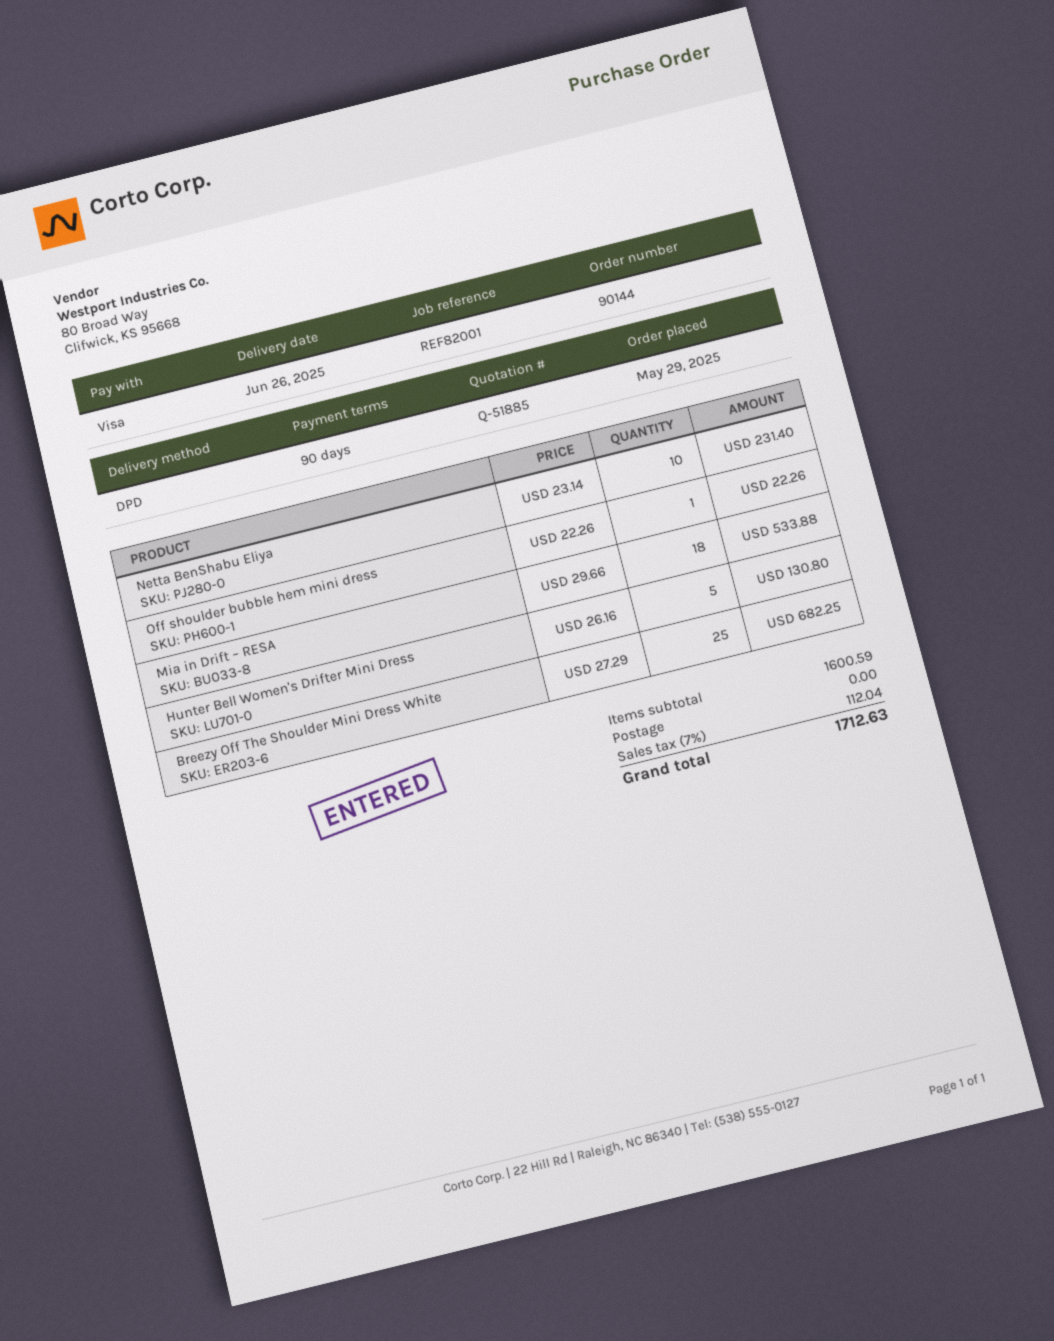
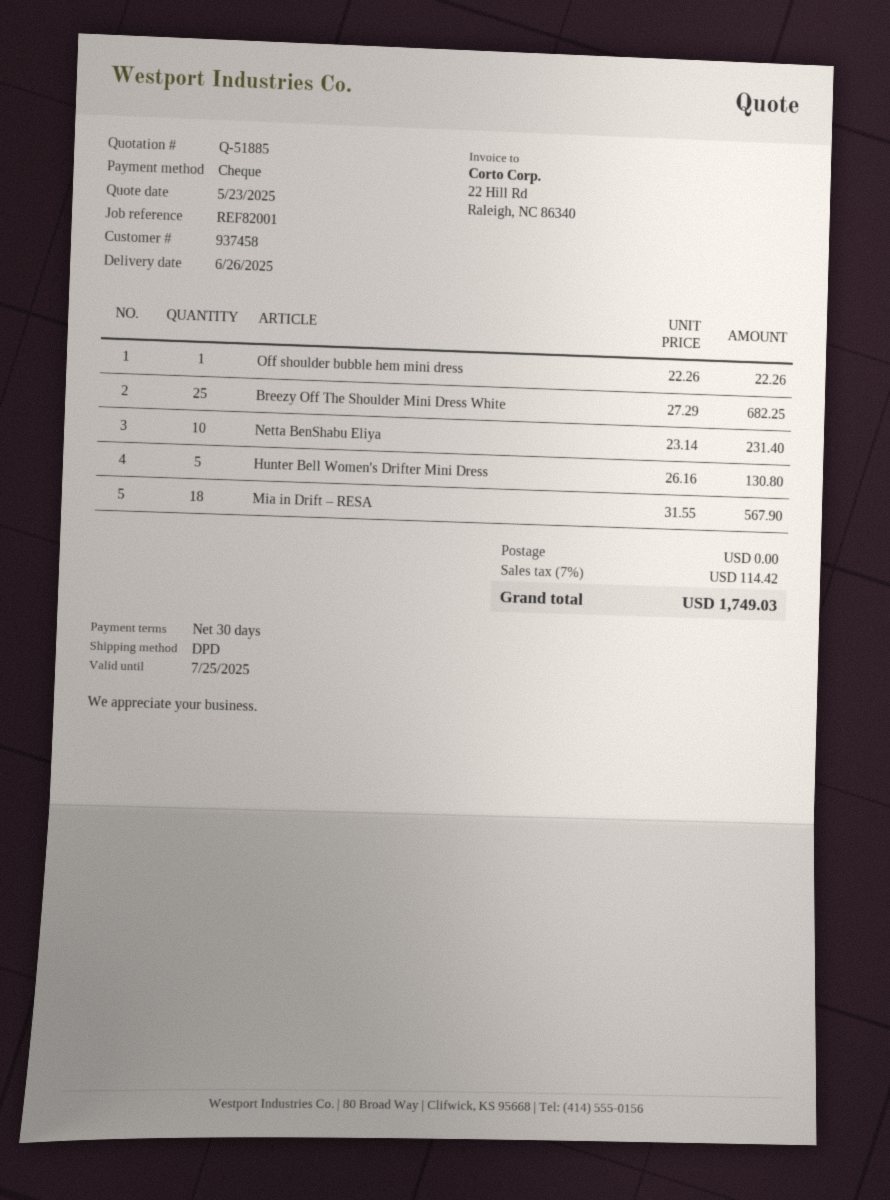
payment terms: 90 days -> 30 days
payment method: Visa -> cheque
Mia in Drift – RESA: 18 x 29.66 = 533.88 -> 18 x 31.55 = 567.90
tax: 7% = 112.04 -> 7% = 114.42
total: 1712.63 -> 1749.03

